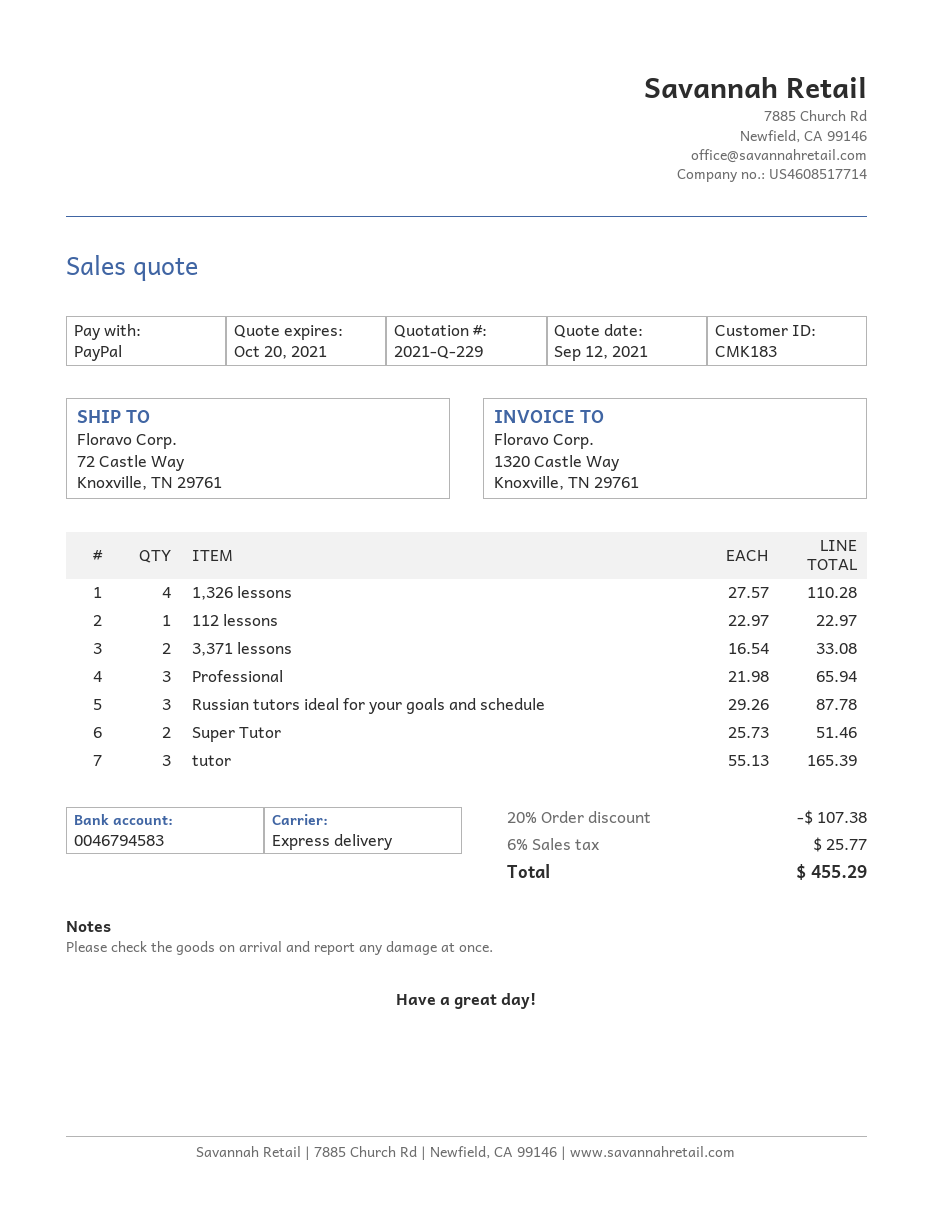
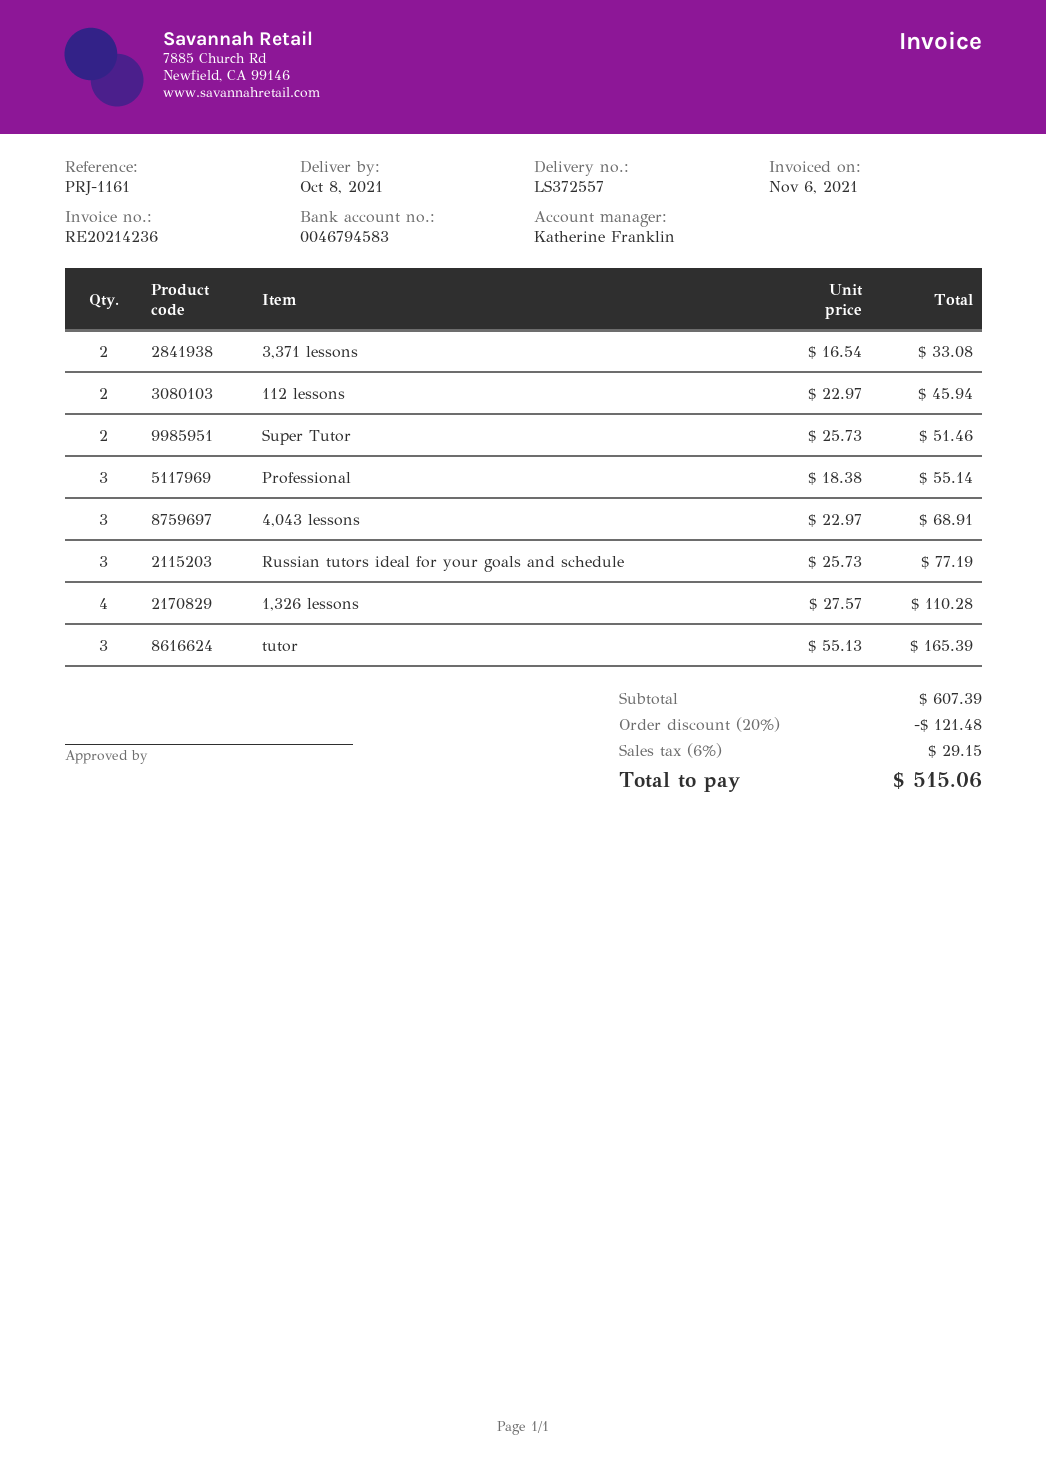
112 lessons: 1 x 22.97 = 22.97 -> 2 x 22.97 = 45.94
Professional: 3 x 21.98 = 65.94 -> 3 x 18.38 = 55.14
Russian tutors ideal for your goals and schedule: 3 x 29.26 = 87.78 -> 3 x 25.73 = 77.19
4,043 lessons: none -> 3 x 22.97 = 68.91
discount: 20% = 107.38 -> 20% = 121.48
tax: 6% = 25.77 -> 6% = 29.15
total: 455.29 -> 515.06

